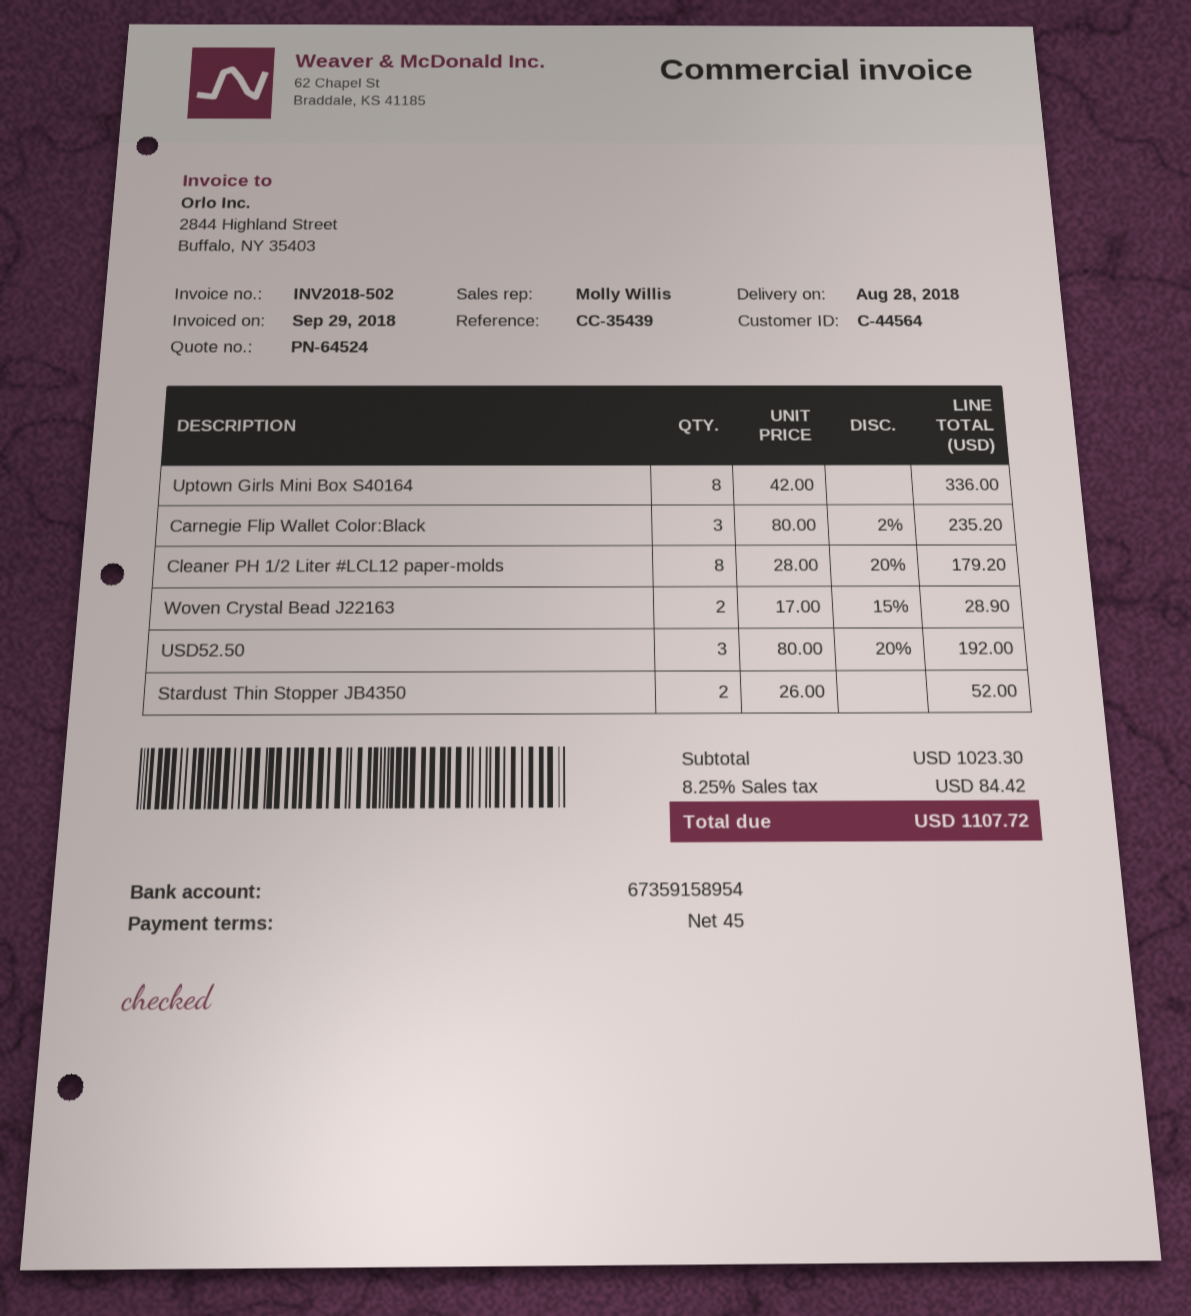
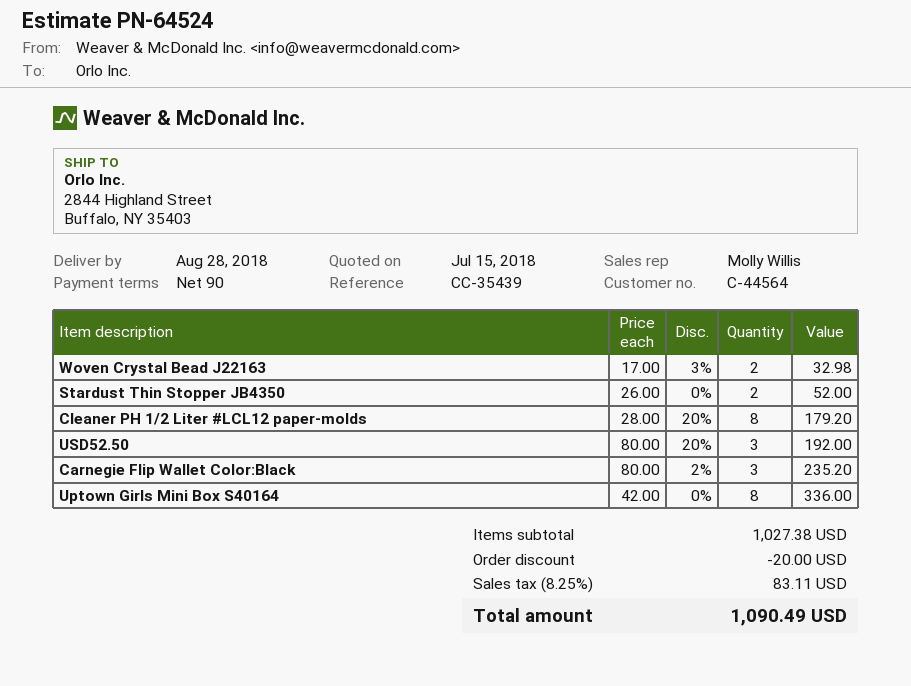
payment terms: 45 days -> 90 days
Woven Crystal Bead J22163: 2 x 17.00 - 15% = 28.90 -> 2 x 17.00 - 3% = 32.98
subtotal: 1023.30 -> 1027.38
discount: none -> 20.00
tax: 8.25% = 84.42 -> 8.25% = 83.11
total: 1107.72 -> 1090.49

